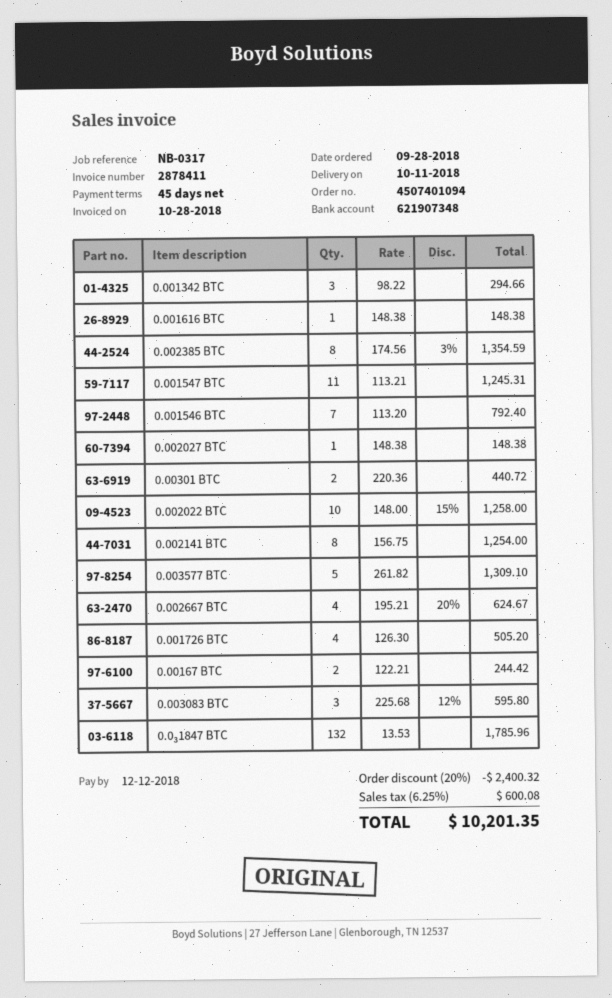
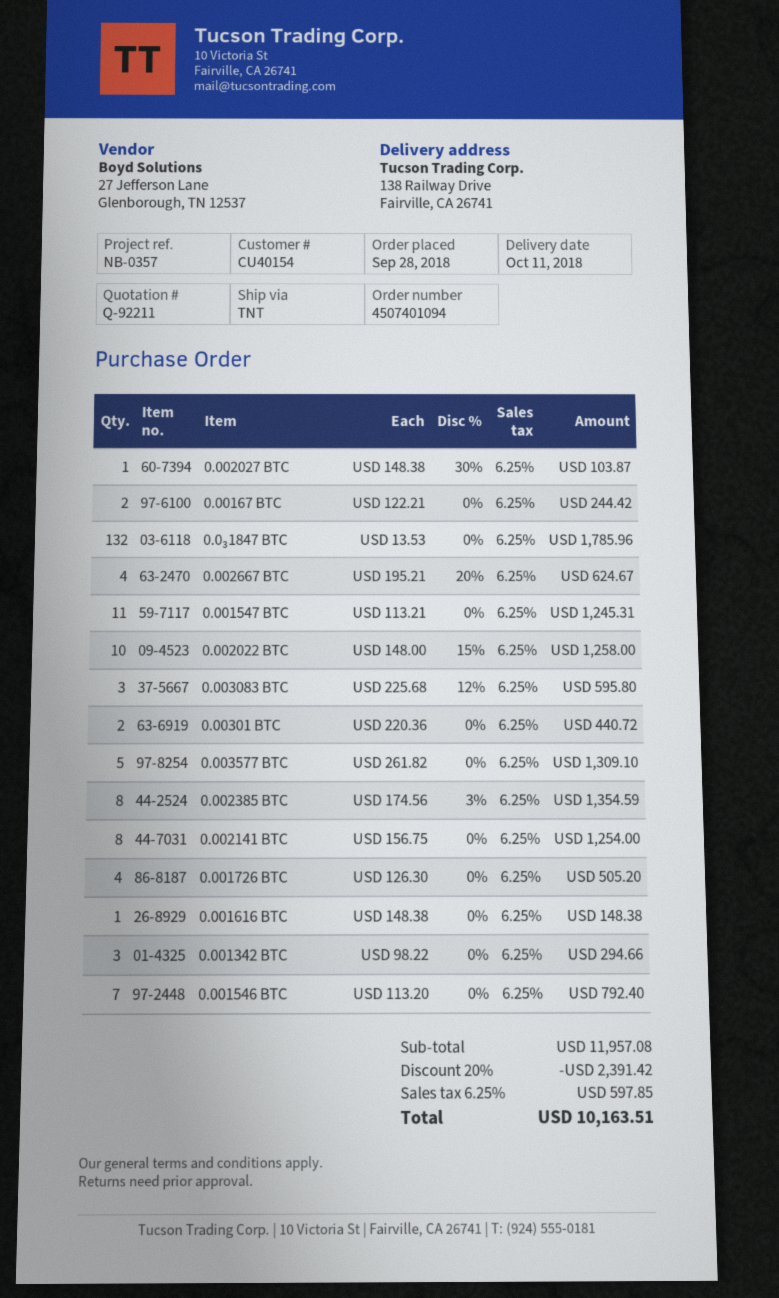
reference: NB-0317 -> NB-0357
0.002027 BTC: 1 x 148.38 = 148.38 -> 1 x 148.38 - 30% = 103.87
discount: 20% = 2400.32 -> 20% = 2391.42
tax: 6.25% = 600.08 -> 6.25% = 597.85
total: 10201.35 -> 10163.51

